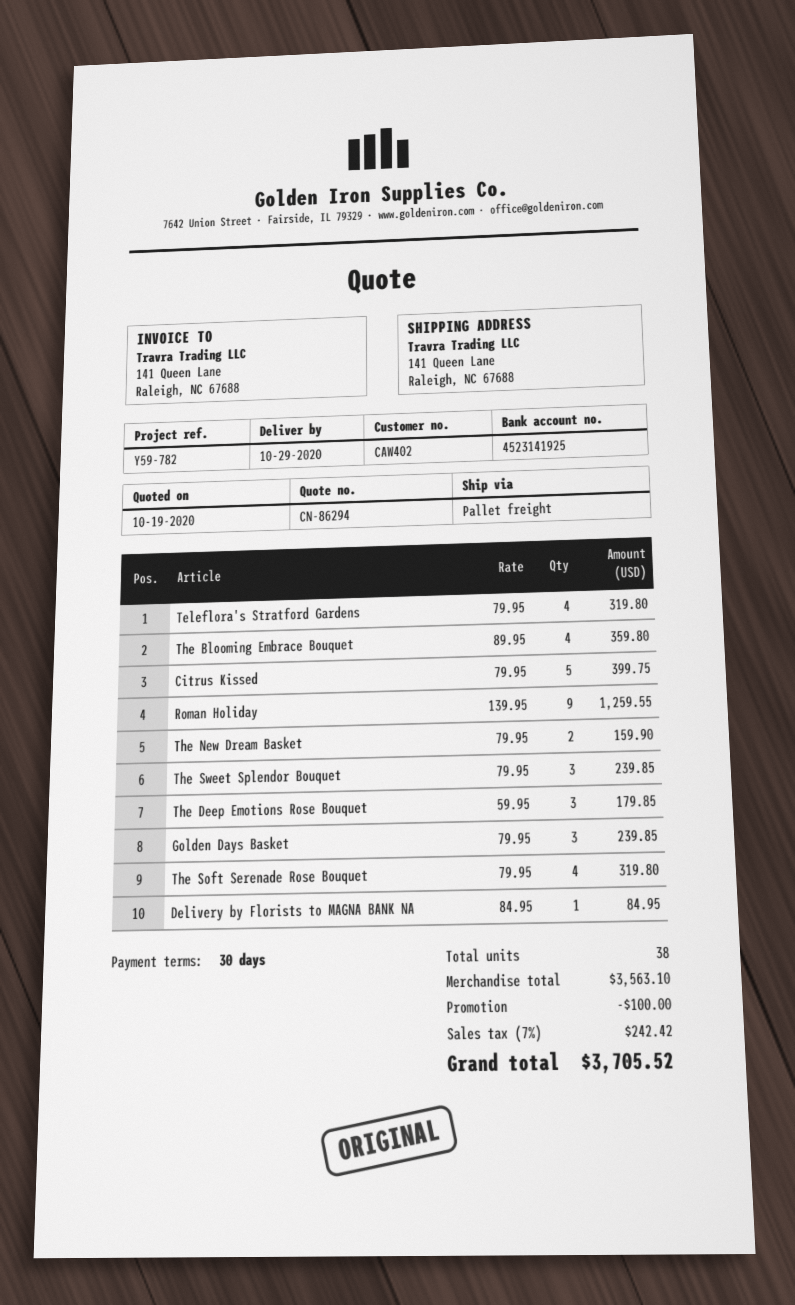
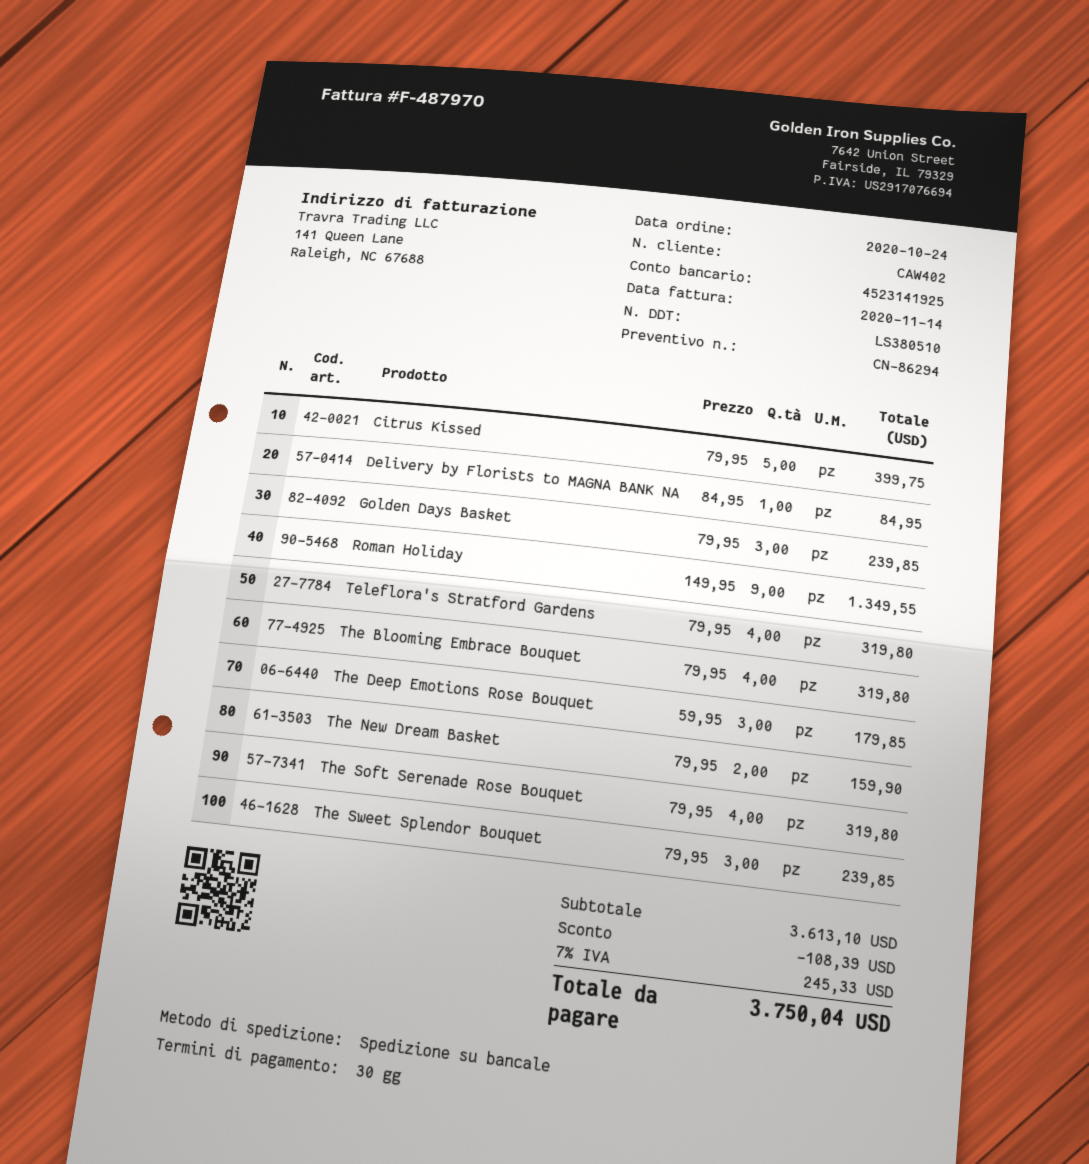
The Blooming Embrace Bouquet: 4 x 89.95 = 359.80 -> 4 x 79.95 = 319.80
Roman Holiday: 9 x 139.95 = 1259.55 -> 9 x 149.95 = 1349.55
subtotal: 3563.10 -> 3613.10
discount: 100.00 -> 108.39
tax: 7% = 242.42 -> 7% = 245.33
total: 3705.52 -> 3750.04

